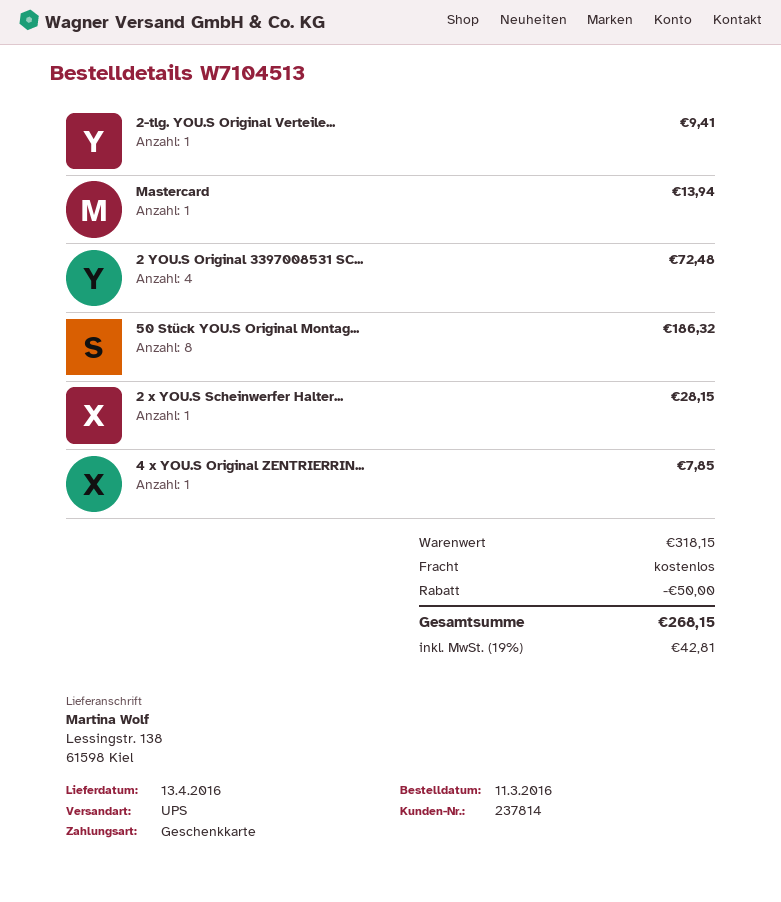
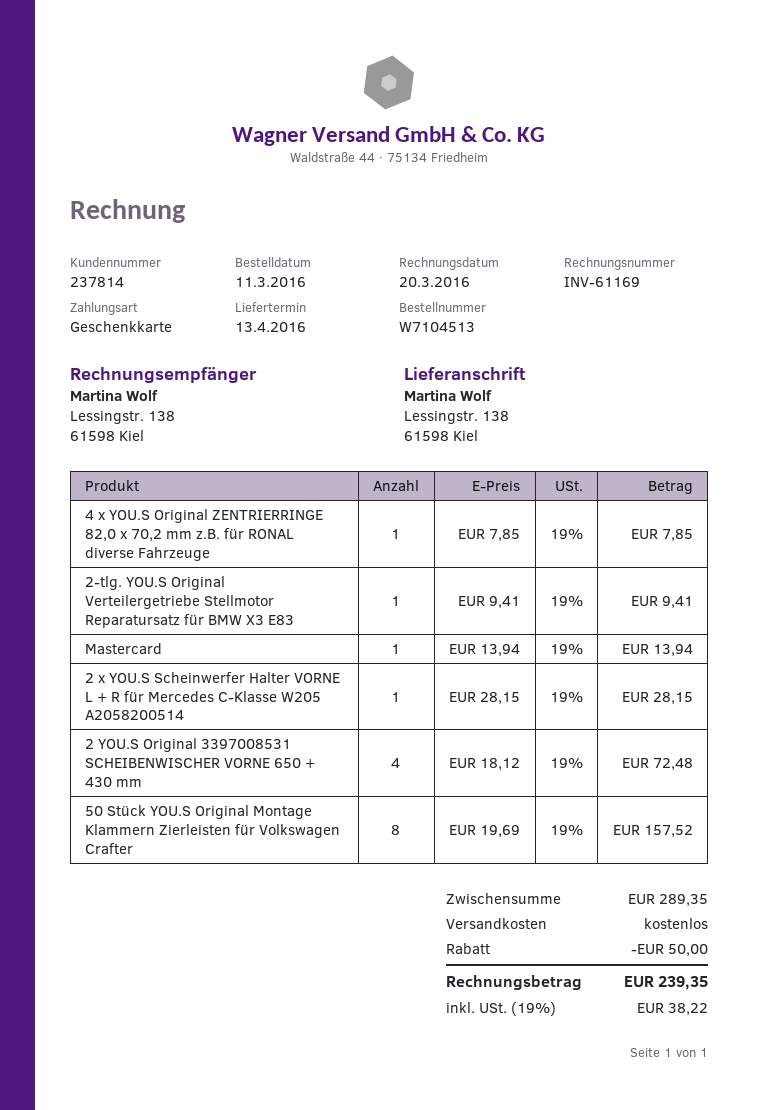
50 Stück YOU.S Original Montag...: 8 for 186.32 -> 8 for 157.52
subtotal: 318.15 -> 289.35
tax: 19% = 42.81 -> 19% = 38.22
total: 268.15 -> 239.35

